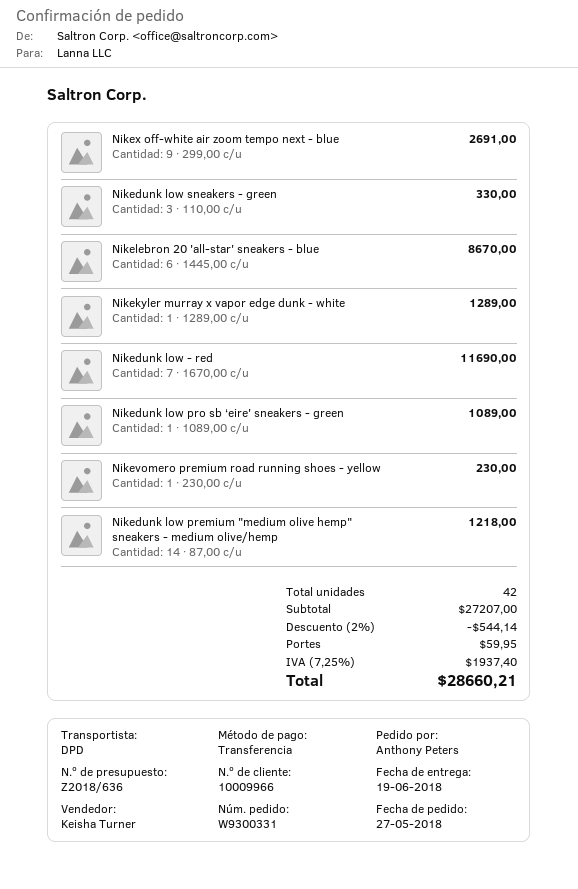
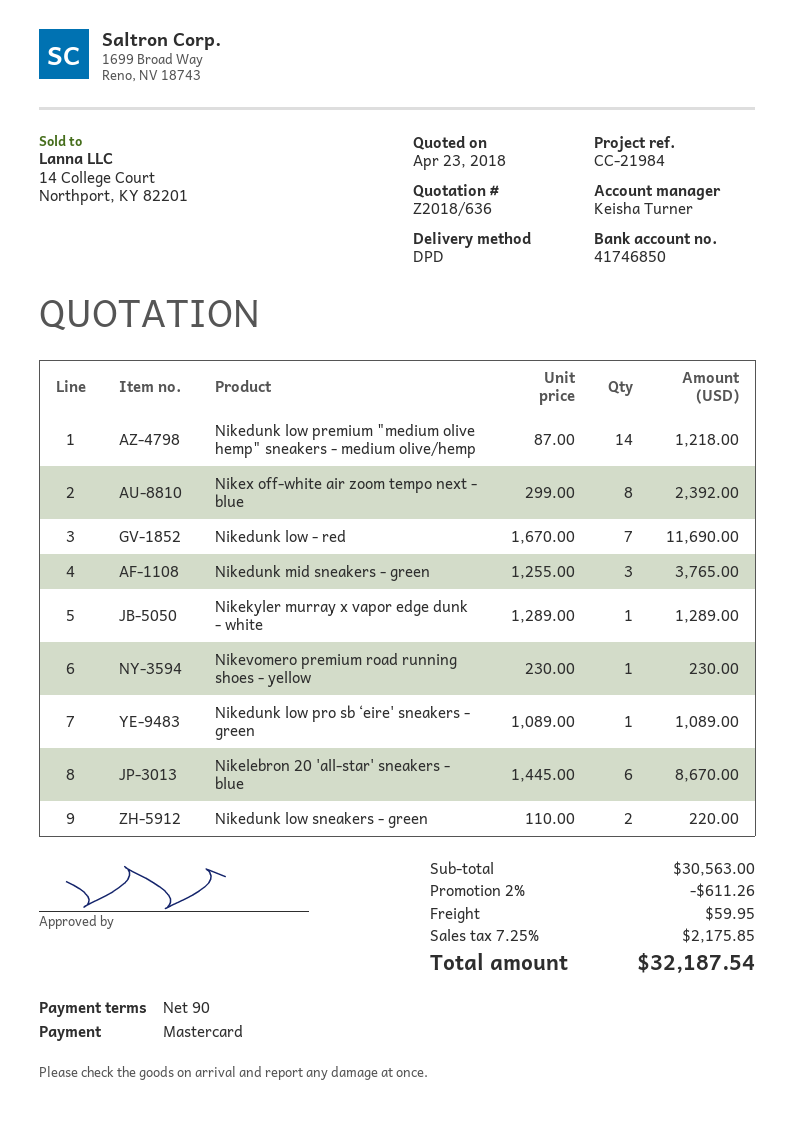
payment method: bank transfer -> Mastercard
Nikex off-white air zoom tempo next - blue: 9 x 299.00 = 2691.00 -> 8 x 299.00 = 2392.00
Nikedunk low sneakers - green: 3 x 110.00 = 330.00 -> 2 x 110.00 = 220.00
Nikedunk mid sneakers - green: none -> 3 x 1255.00 = 3765.00
subtotal: 27207.00 -> 30563.00
discount: 2% = 544.14 -> 2% = 611.26
tax: 7.25% = 1937.40 -> 7.25% = 2175.85
total: 28660.21 -> 32187.54

